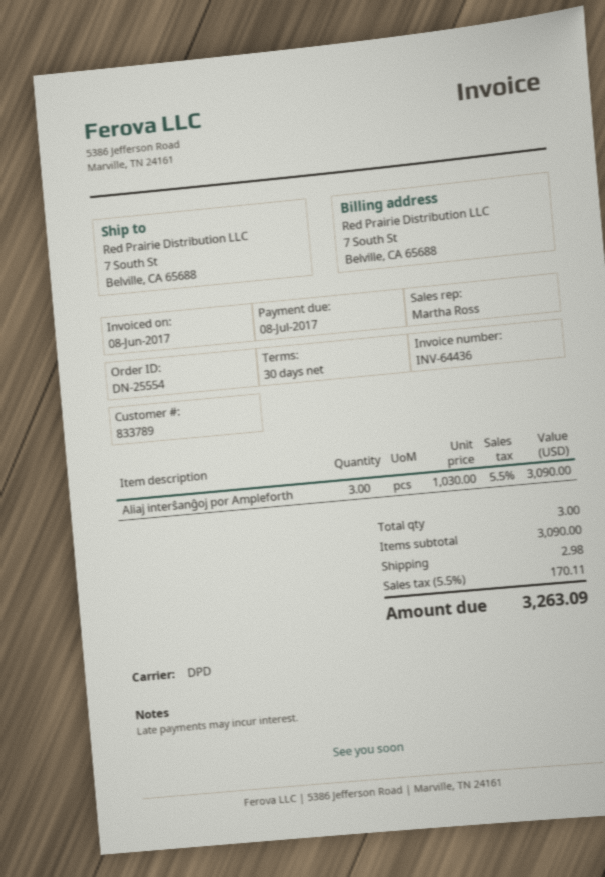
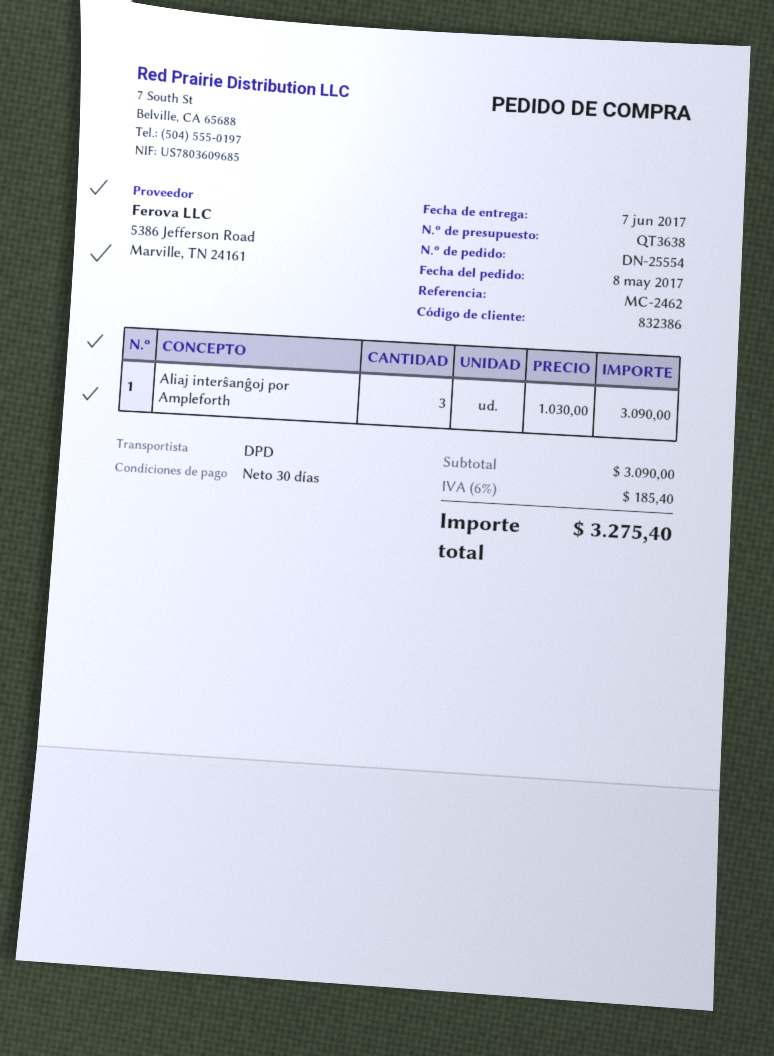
customer number: 833789 -> 832386
shipping: 2.98 -> none
tax: 5.5% = 170.11 -> 6% = 185.40
total: 3263.09 -> 3275.40

